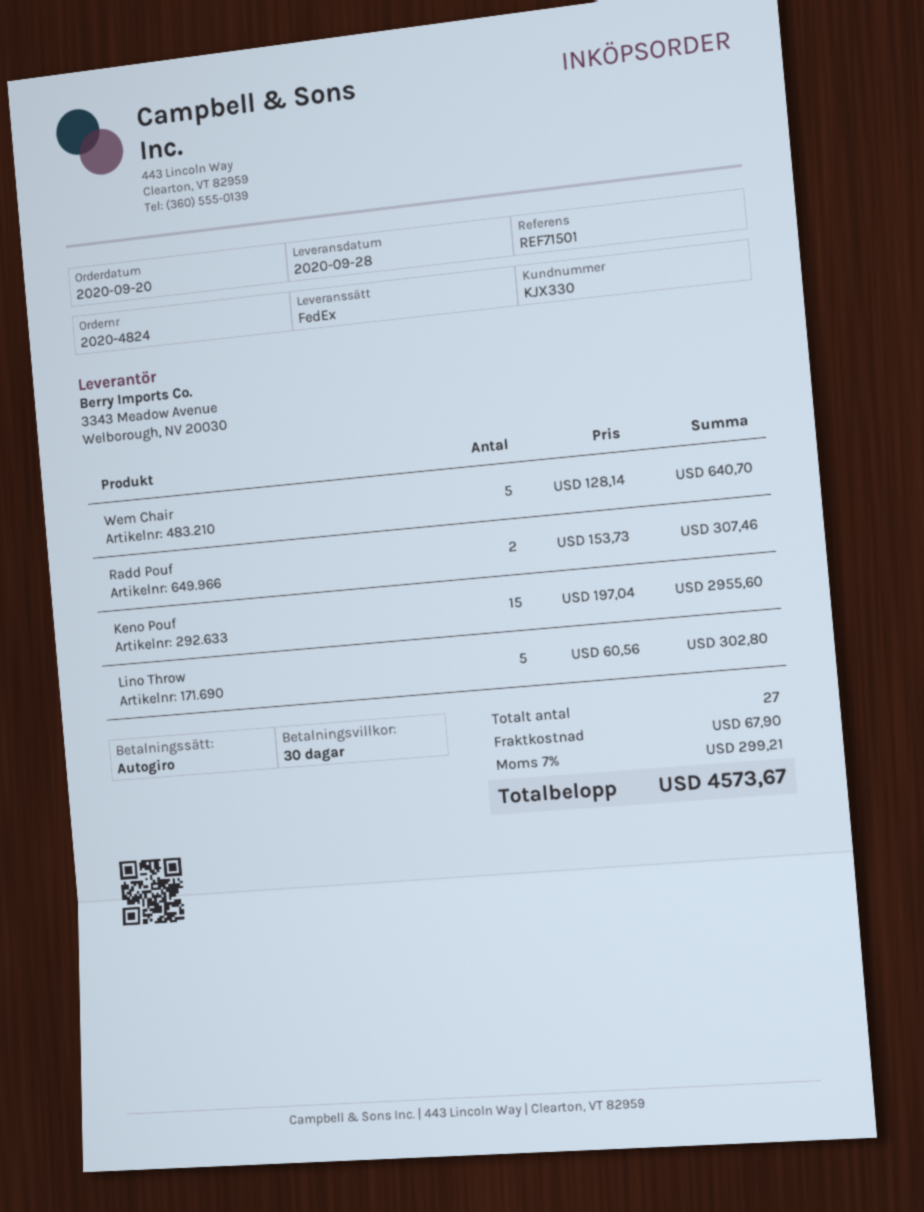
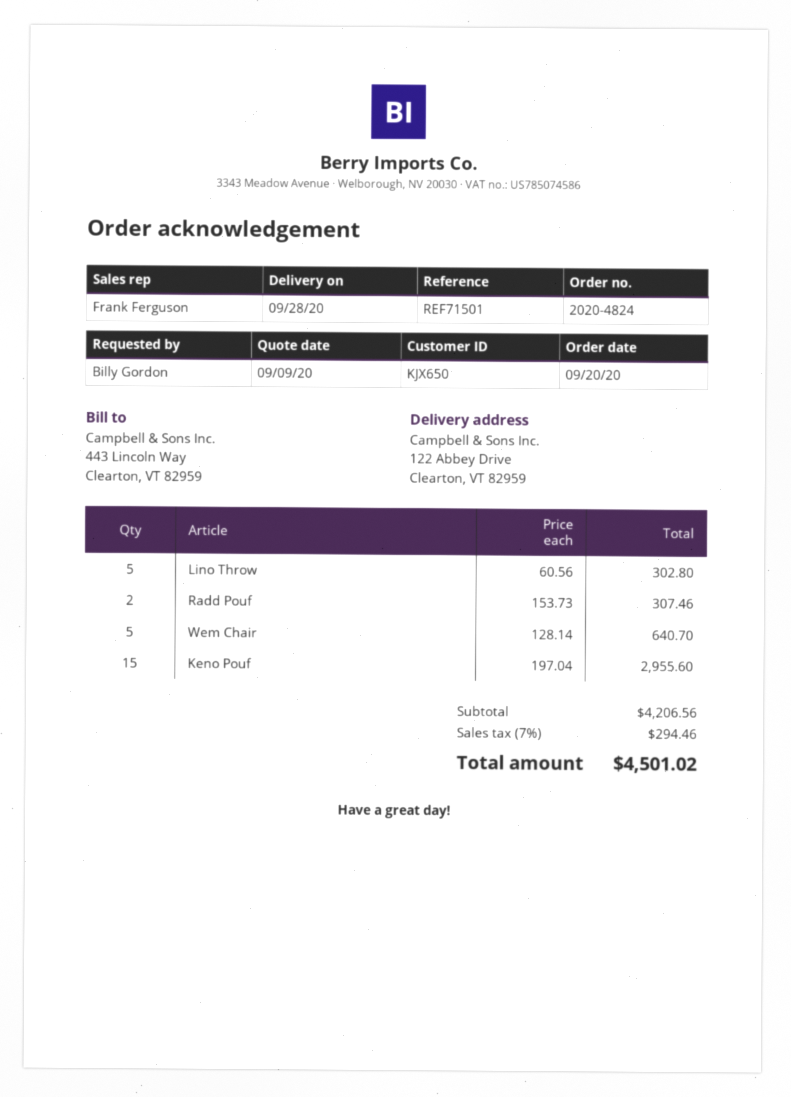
customer number: KJX330 -> KJX650
shipping: 67.90 -> none
tax: 7% = 299.21 -> 7% = 294.46
total: 4573.67 -> 4501.02

